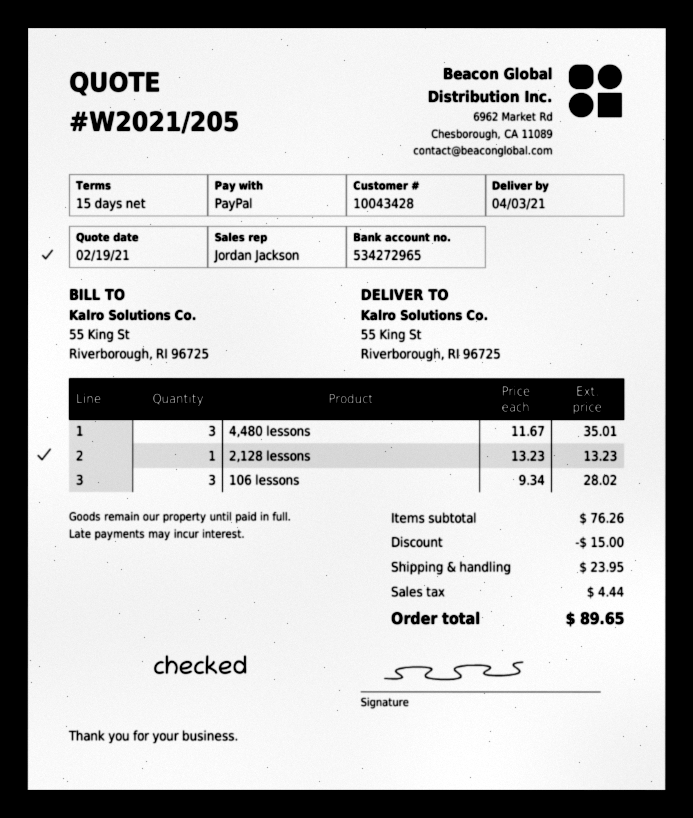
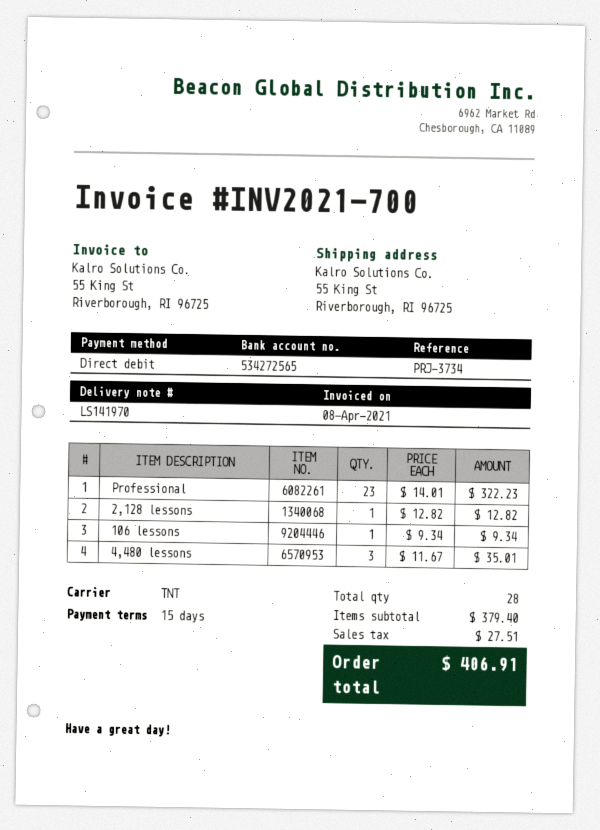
payment method: PayPal -> direct debit
bank account: 534272965 -> 534272565
2,128 lessons: 1 x 13.23 = 13.23 -> 1 x 12.82 = 12.82
106 lessons: 3 x 9.34 = 28.02 -> 1 x 9.34 = 9.34
Professional: none -> 23 x 14.01 = 322.23
subtotal: 76.26 -> 379.40
discount: 15.00 -> none
shipping: 23.95 -> none
tax: 4.44 -> 27.51
total: 89.65 -> 406.91

